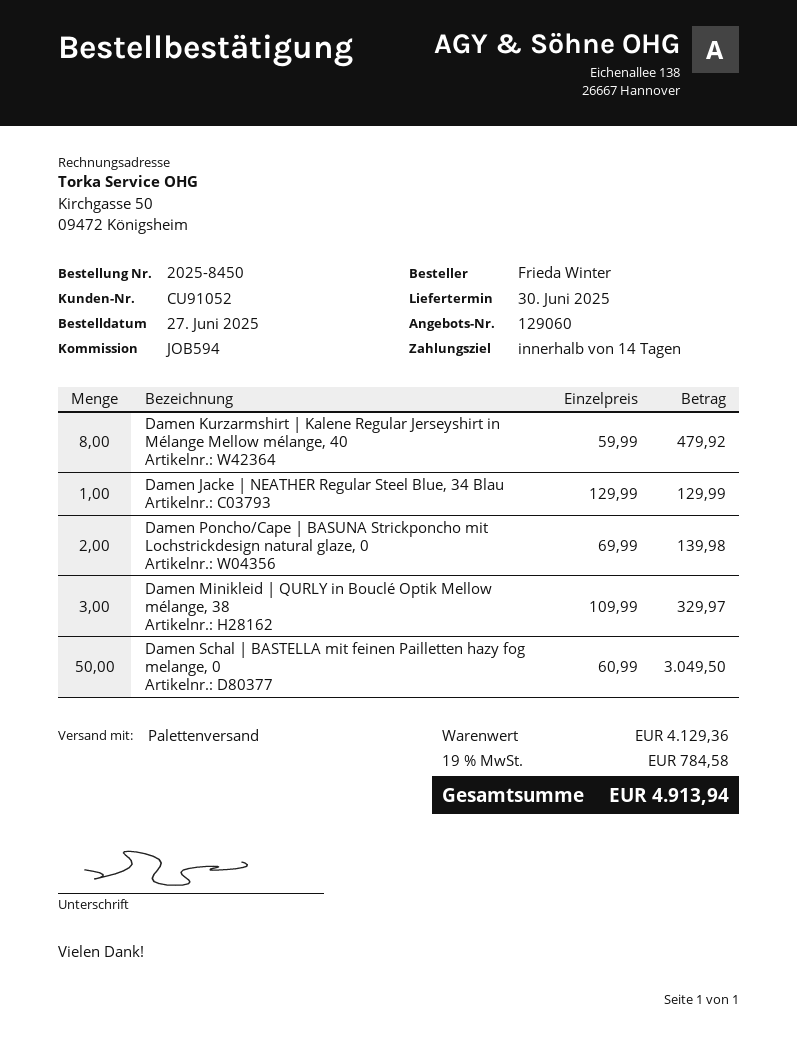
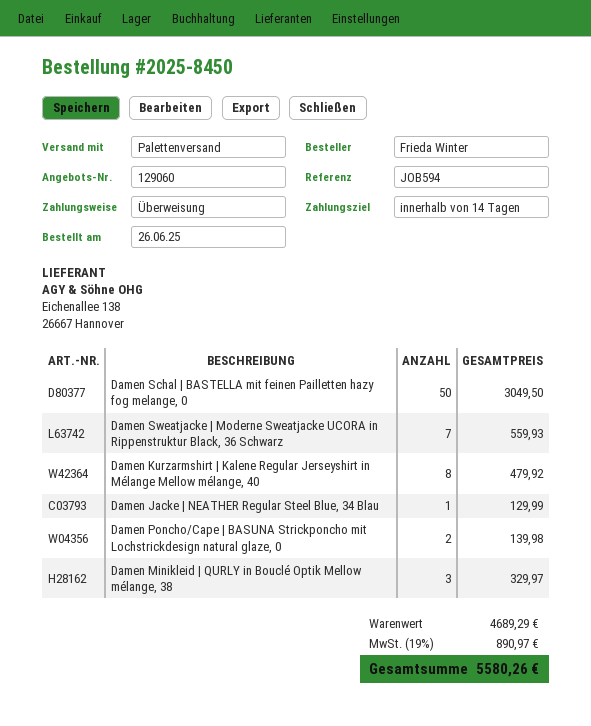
order date: 2025-06-27 -> 2025-06-26
Damen Sweatjacke | Moderne Sweatjacke UCORA in Rippenstruktur Black, 36 Schwarz: none -> 7 for 559.93
subtotal: 4129.36 -> 4689.29
tax: 19% = 784.58 -> 19% = 890.97
total: 4913.94 -> 5580.26

